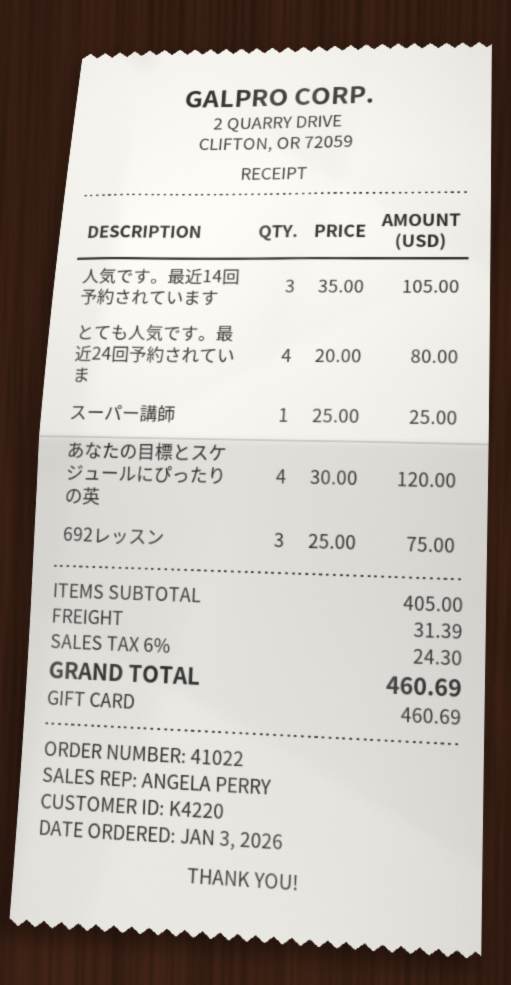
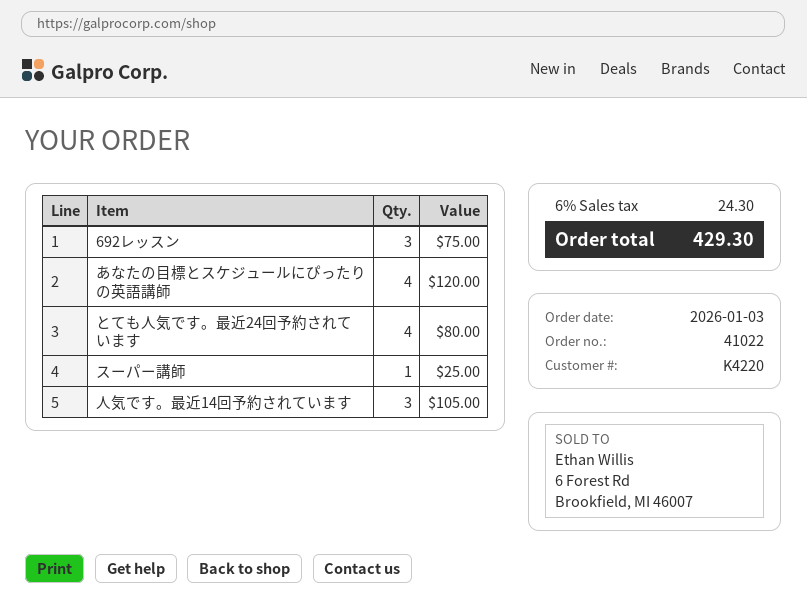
shipping: 31.39 -> none
total: 460.69 -> 429.30

